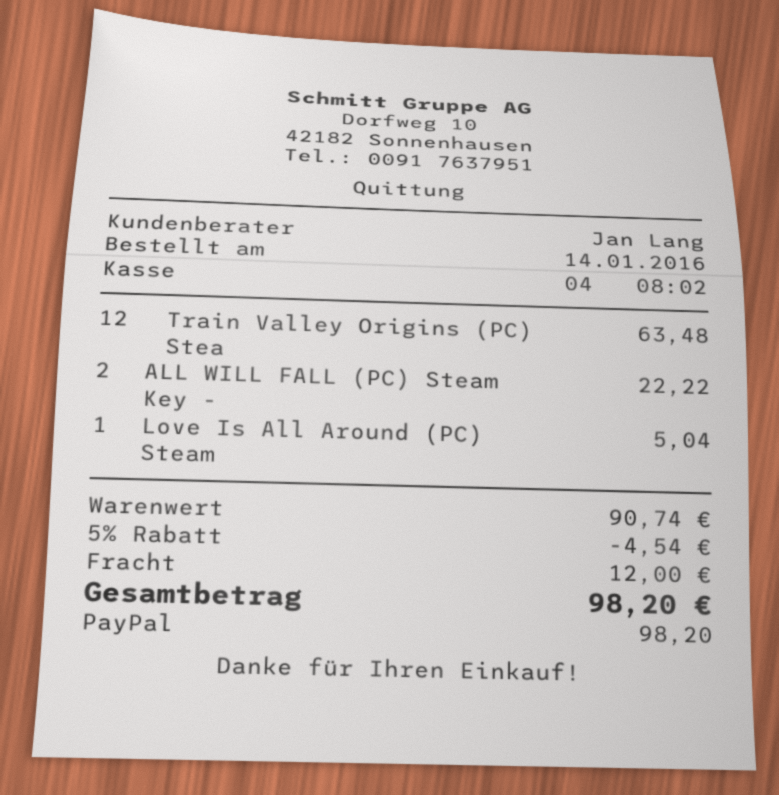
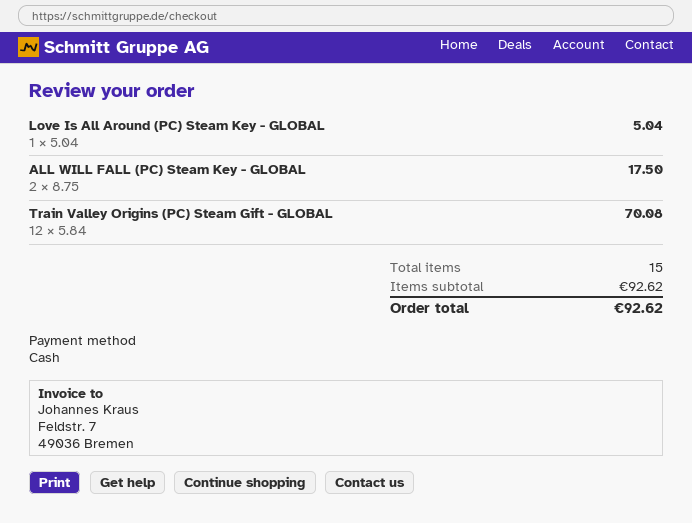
payment method: PayPal -> cash
Train Valley Origins (PC) Stea: 12 for 63.48 -> 12 for 70.08
ALL WILL FALL (PC) Steam Key -: 2 for 22.22 -> 2 for 17.50
subtotal: 90.74 -> 92.62
discount: 5% = 4.54 -> none
shipping: 12.00 -> none
total: 98.20 -> 92.62

